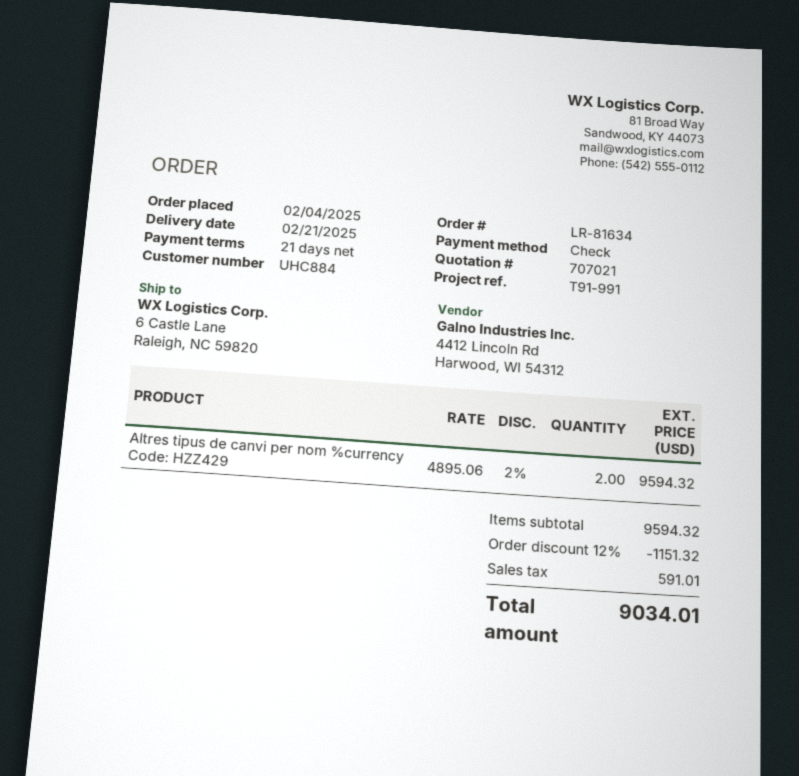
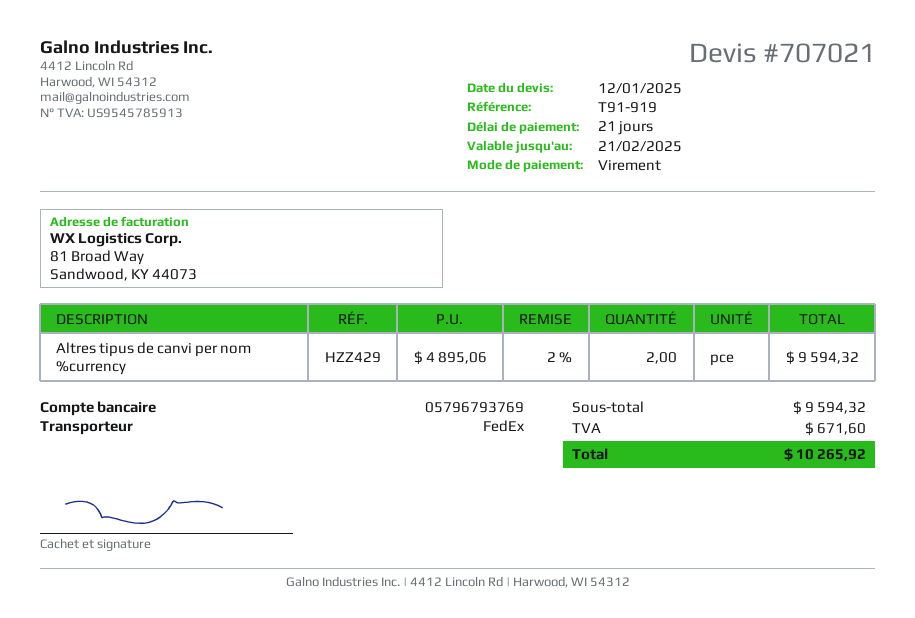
reference: T91-991 -> T91-919
payment method: cheque -> bank transfer
discount: 12% = 1151.32 -> none
tax: 591.01 -> 671.60
total: 9034.01 -> 10265.92

